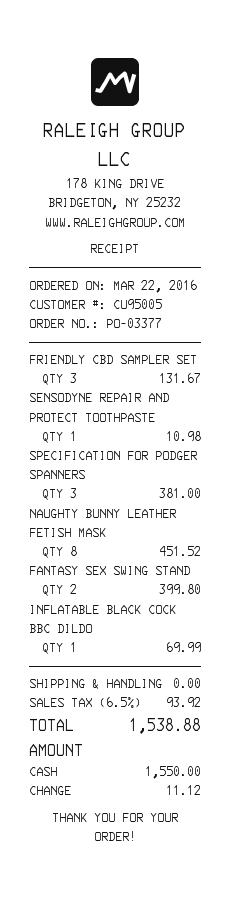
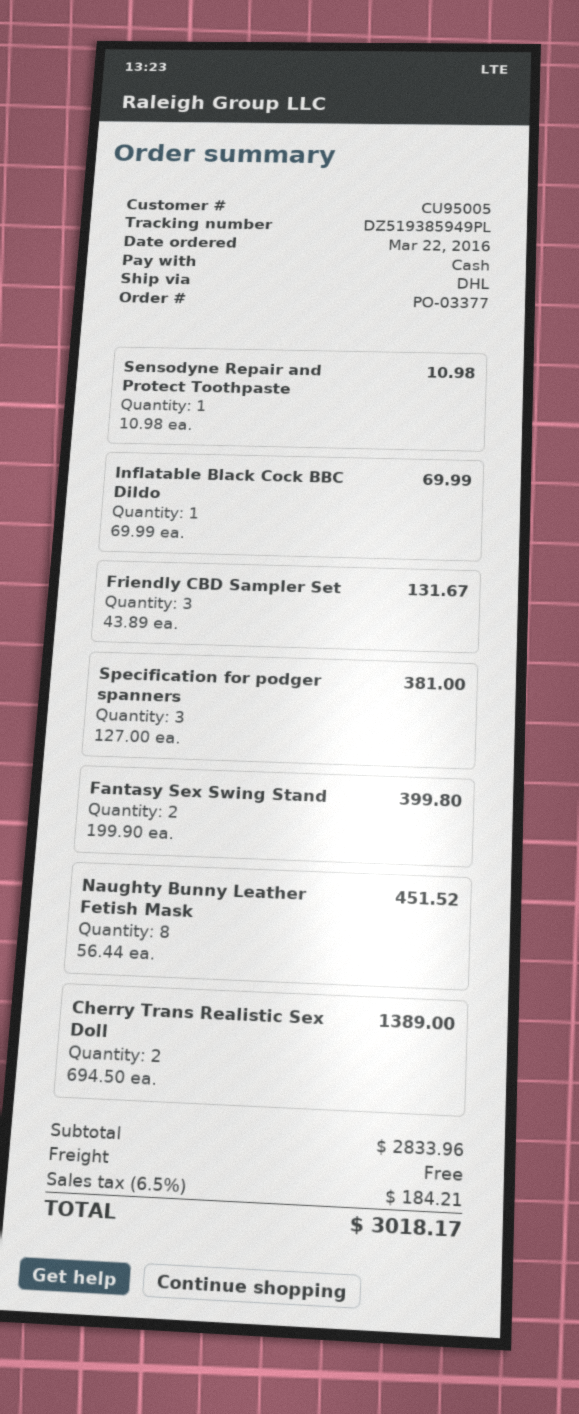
Cherry Trans Realistic Sex Doll: none -> 2 for 1389.00
tax: 6.5% = 93.92 -> 6.5% = 184.21
total: 1538.88 -> 3018.17

